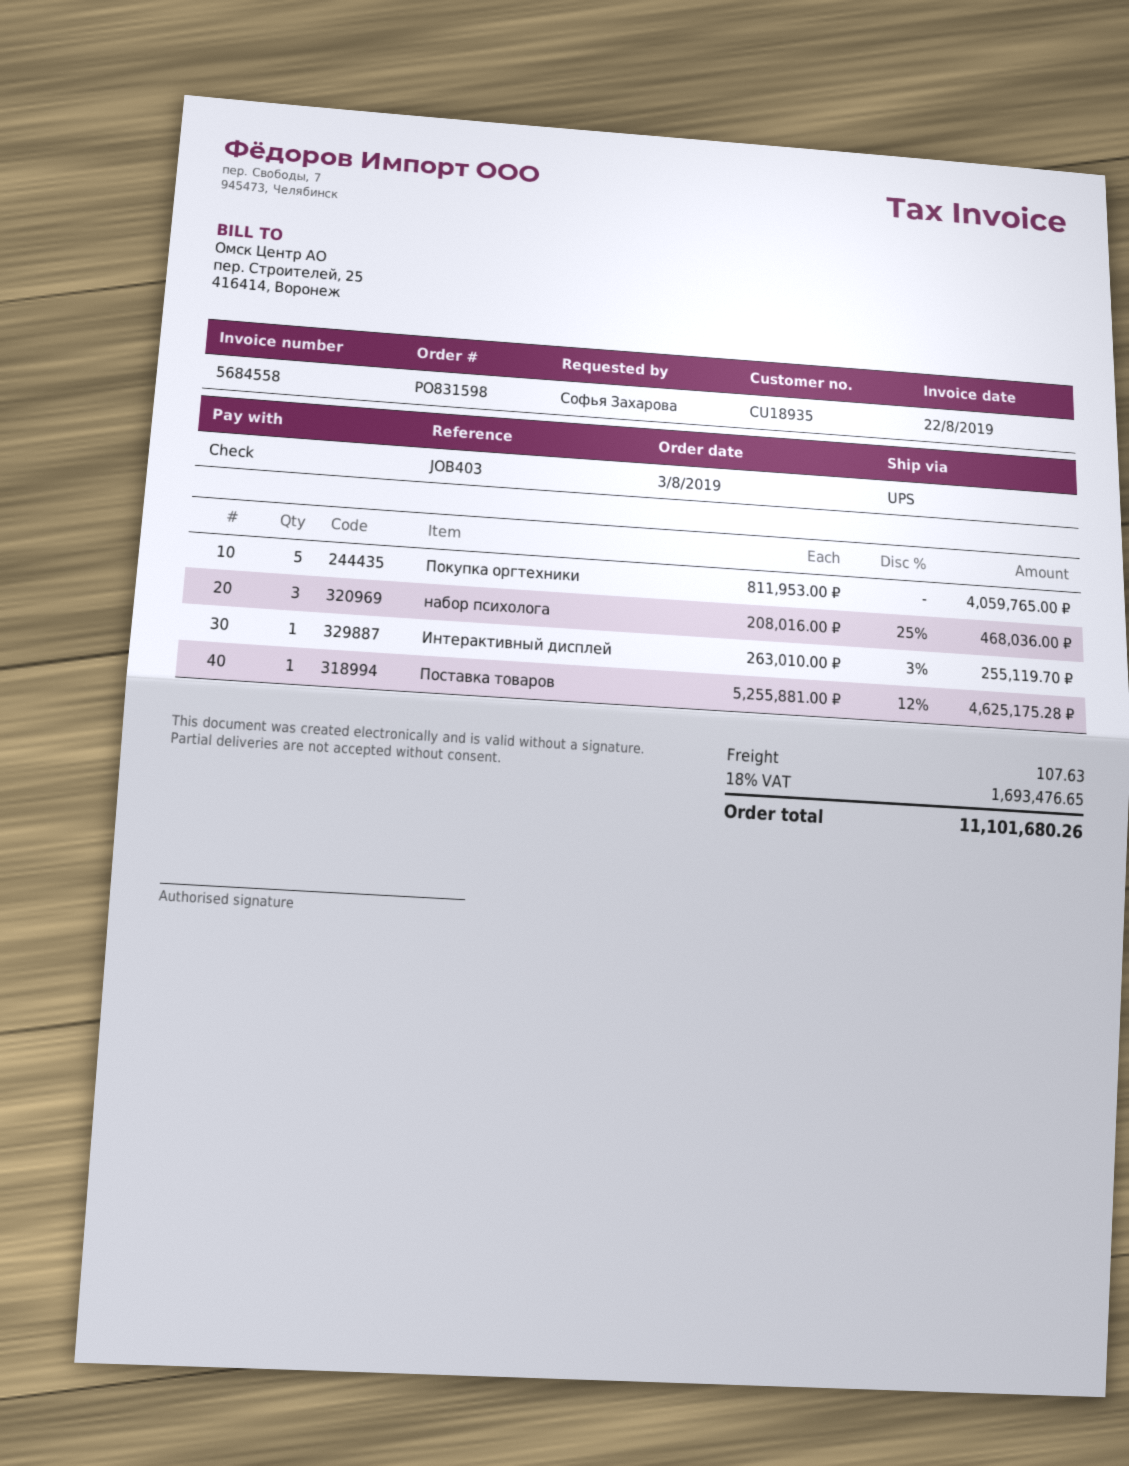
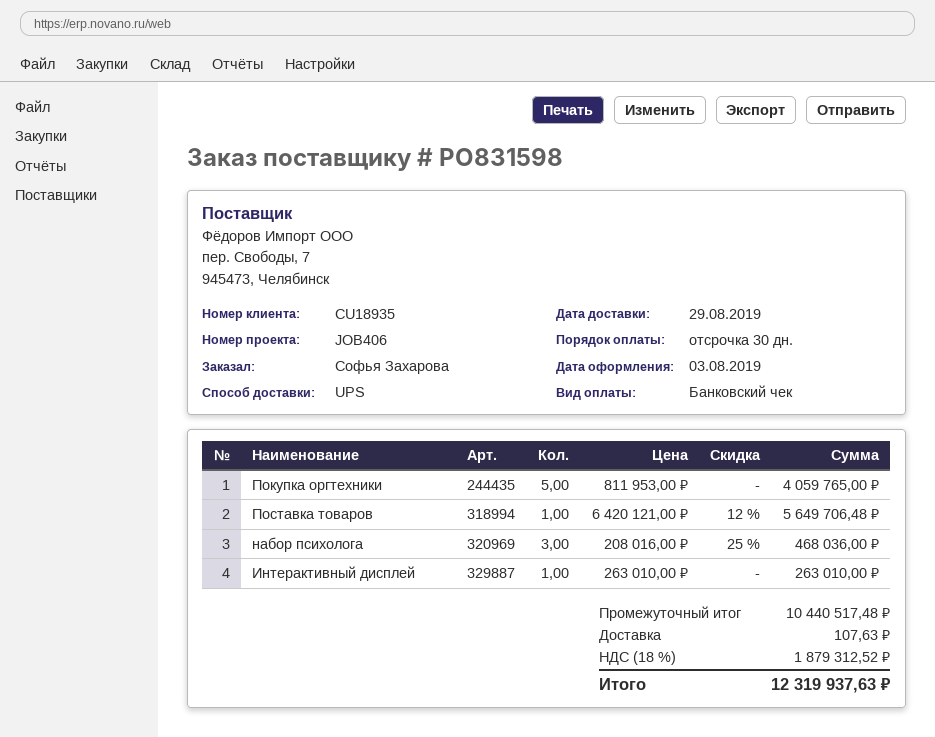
reference: JOB403 -> JOB406
Интерактивный дисплей: 1 x 263010.00 - 3% = 255119.70 -> 1 x 263010.00 = 263010.00
Поставка товаров: 1 x 5255881.00 - 12% = 4625175.28 -> 1 x 6420121.00 - 12% = 5649706.48
tax: 18% = 1693476.65 -> 18% = 1879312.52
total: 11101680.26 -> 12319937.63

